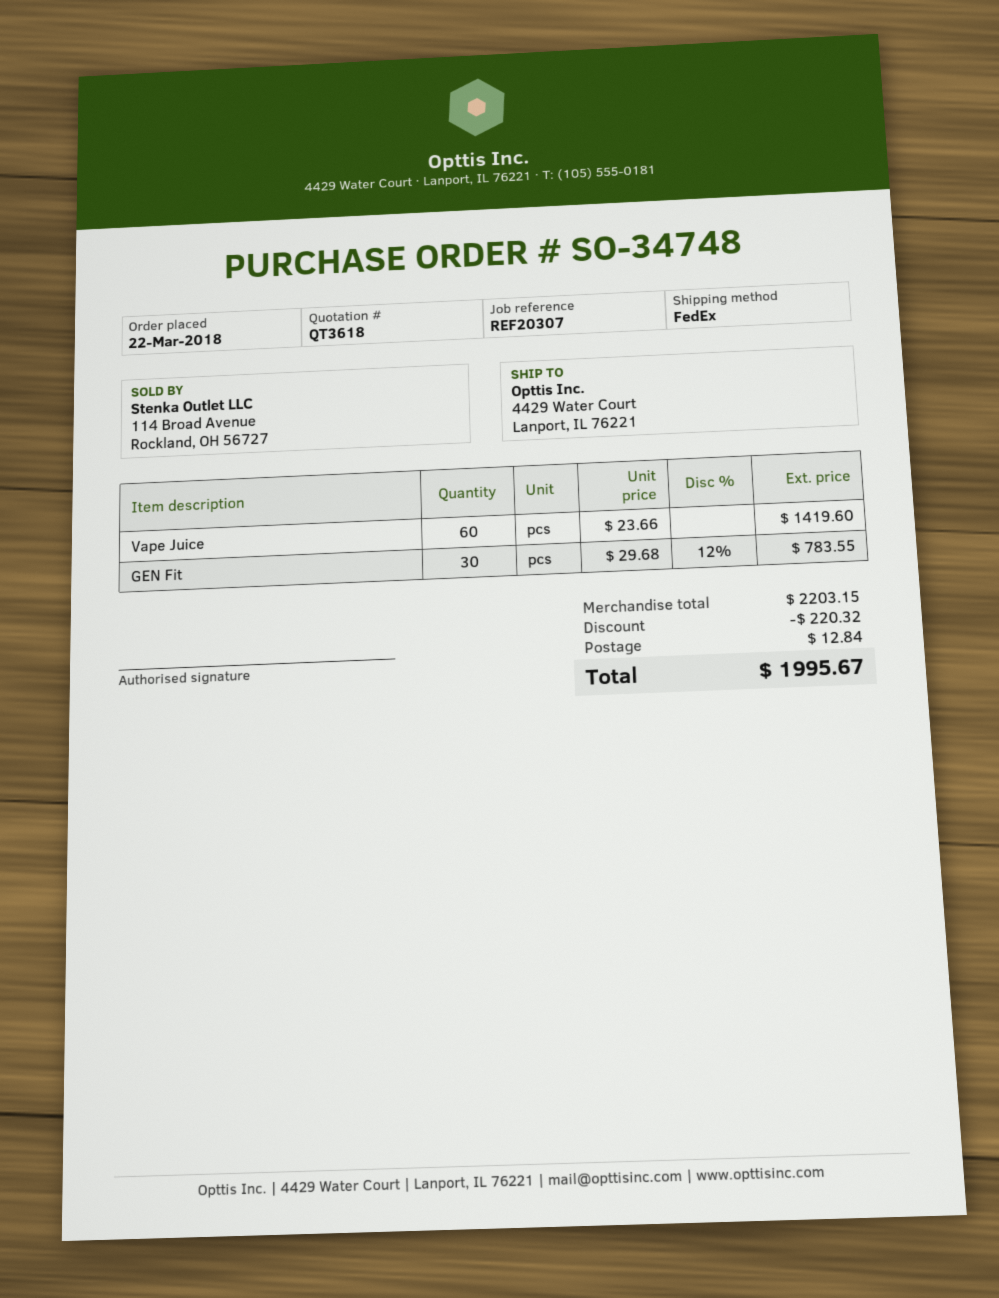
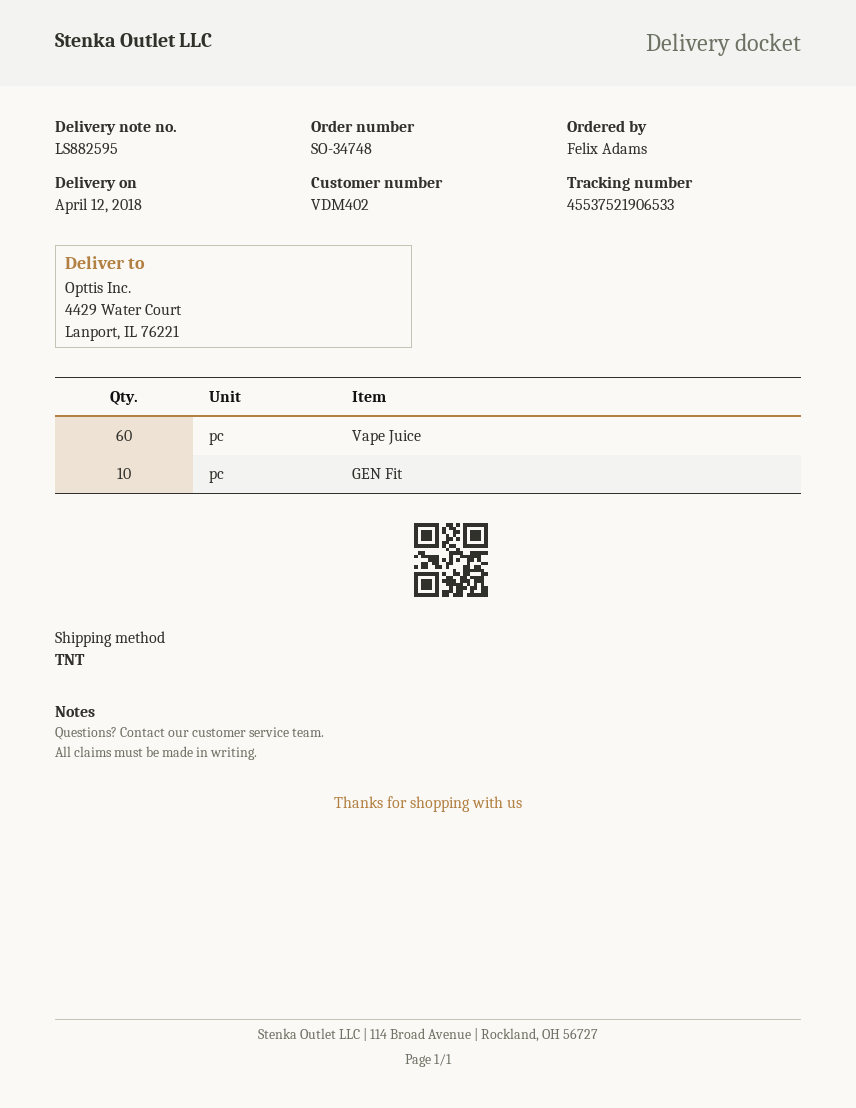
shipping method: FedEx -> TNT
GEN Fit: 30 -> 10

